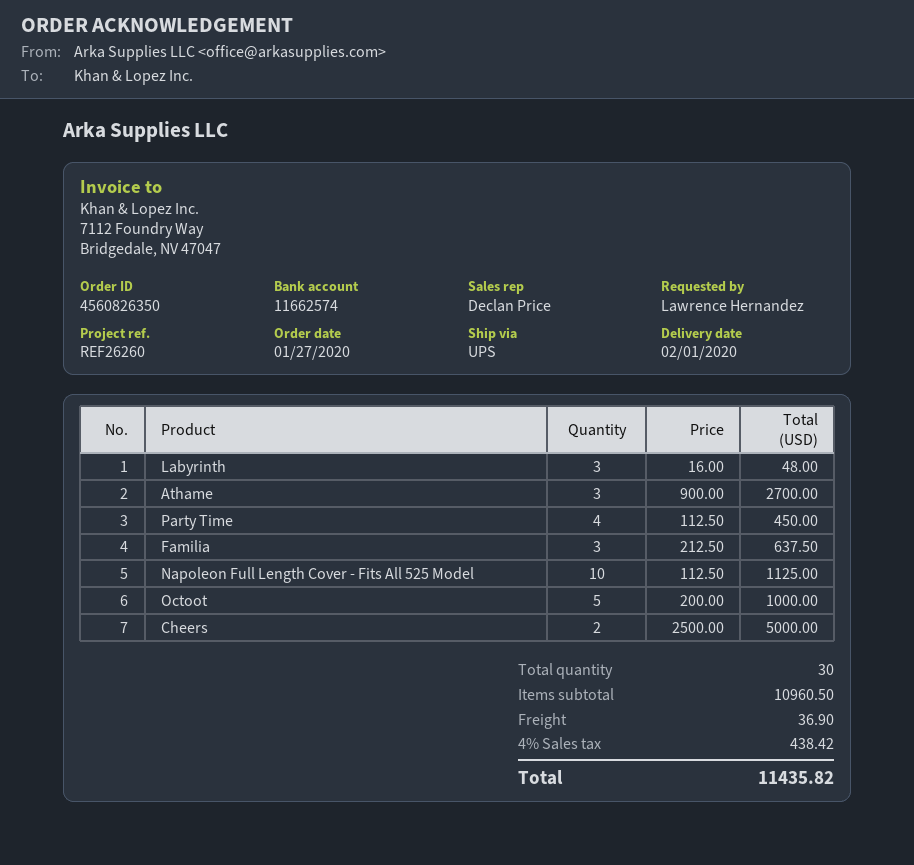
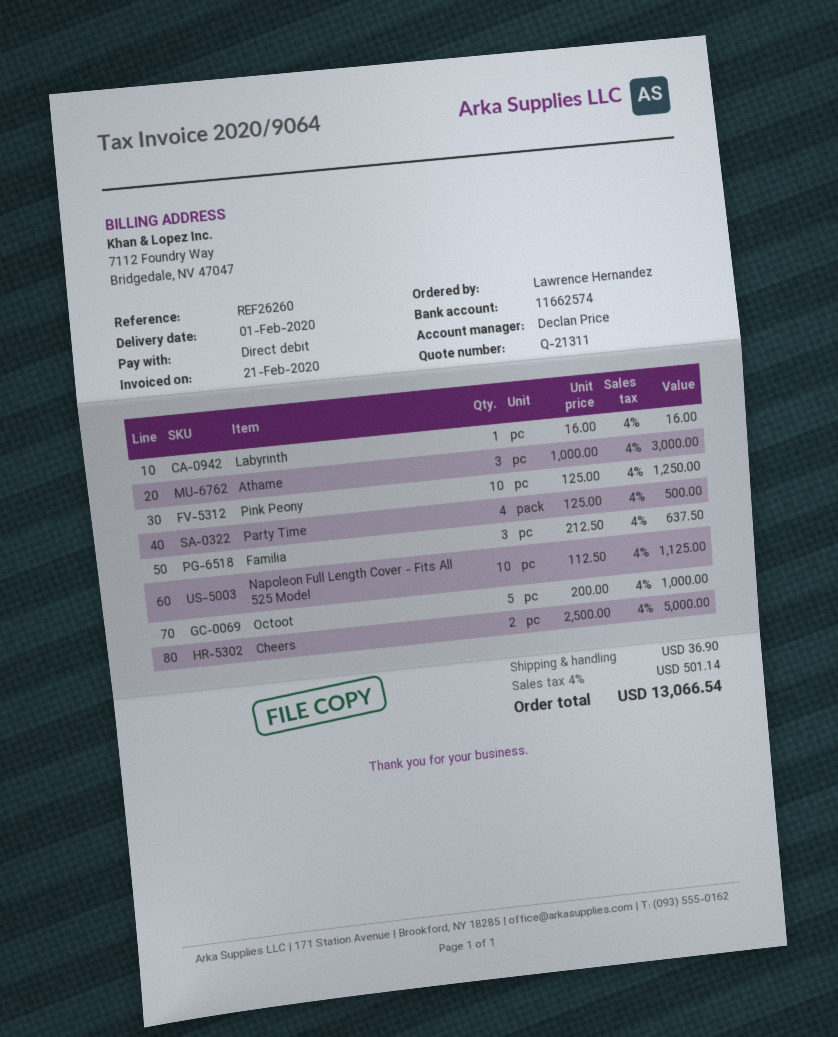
Labyrinth: 3 x 16.00 = 48.00 -> 1 x 16.00 = 16.00
Athame: 3 x 900.00 = 2700.00 -> 3 x 1000.00 = 3000.00
Party Time: 4 x 112.50 = 450.00 -> 4 x 125.00 = 500.00
Pink Peony: none -> 10 x 125.00 = 1250.00
tax: 4% = 438.42 -> 4% = 501.14
total: 11435.82 -> 13066.54

